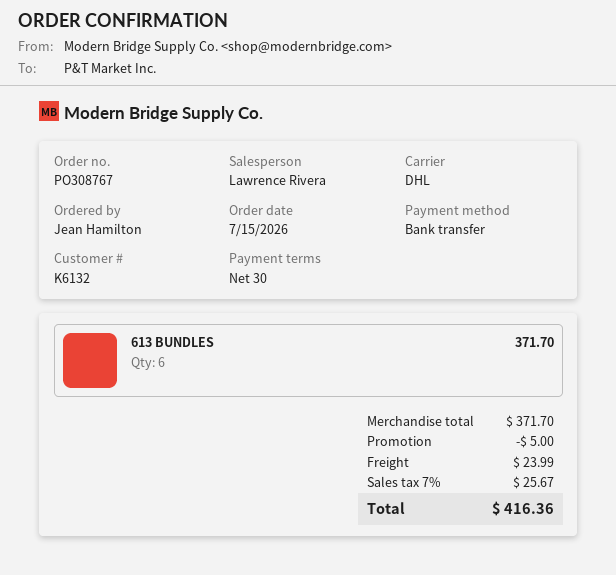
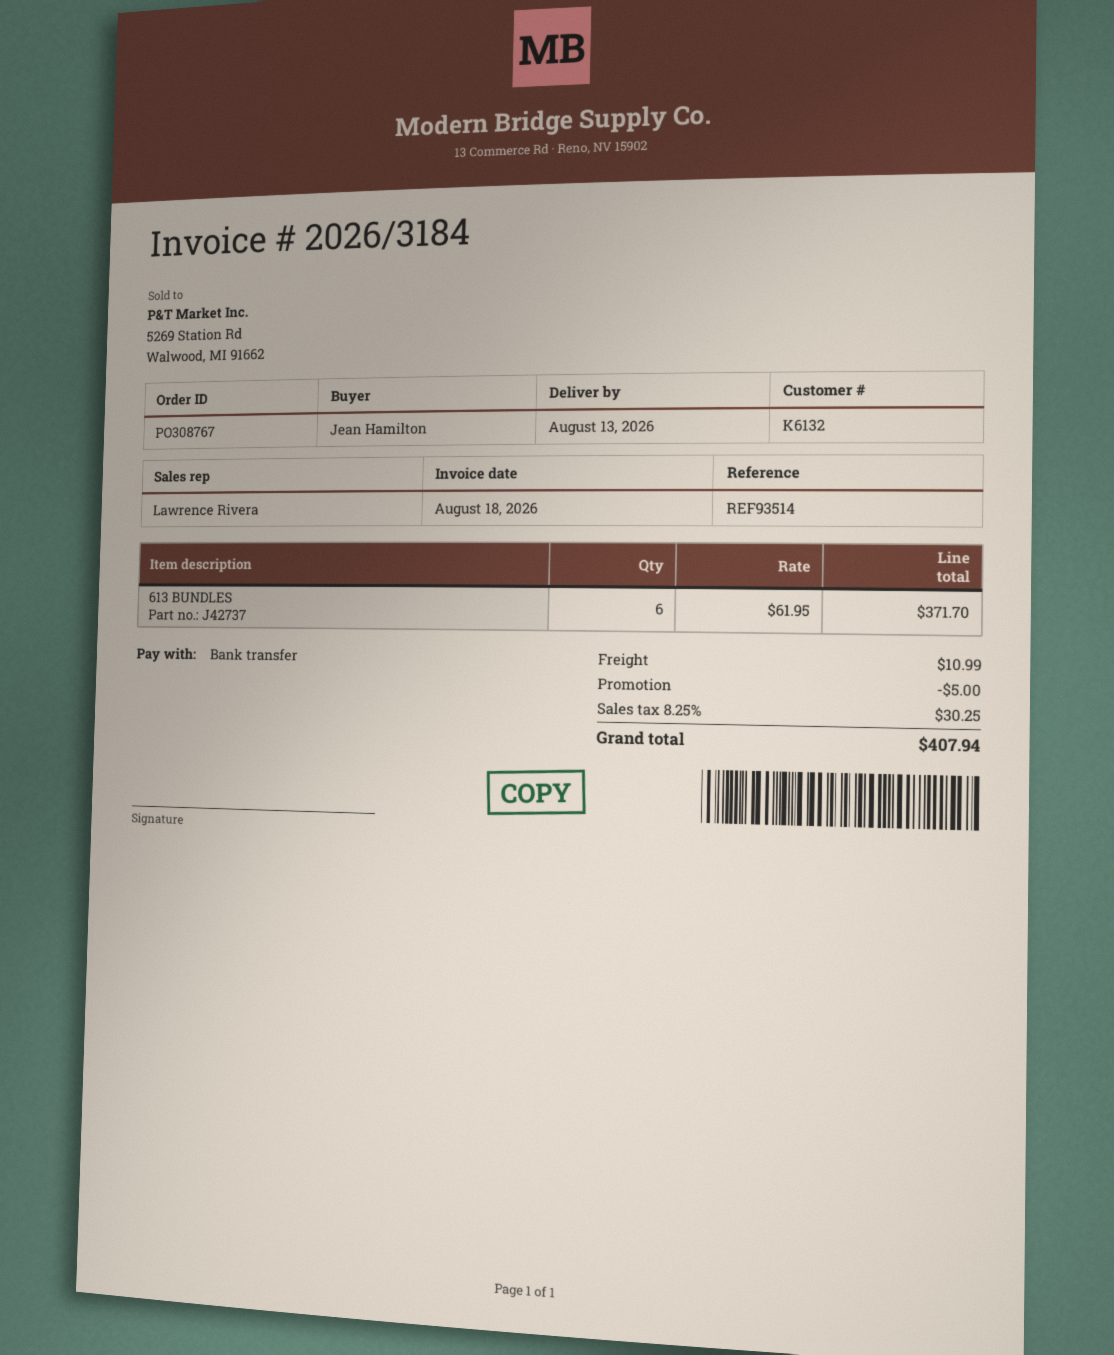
shipping: 23.99 -> 10.99
tax: 7% = 25.67 -> 8.25% = 30.25
total: 416.36 -> 407.94

